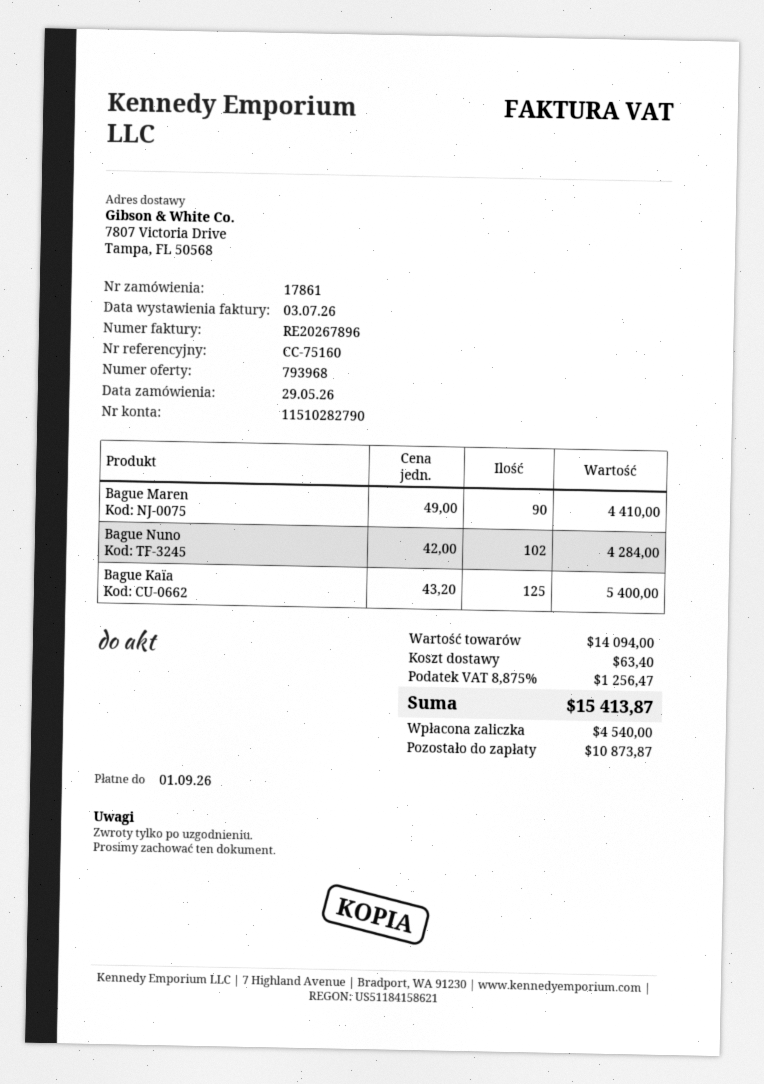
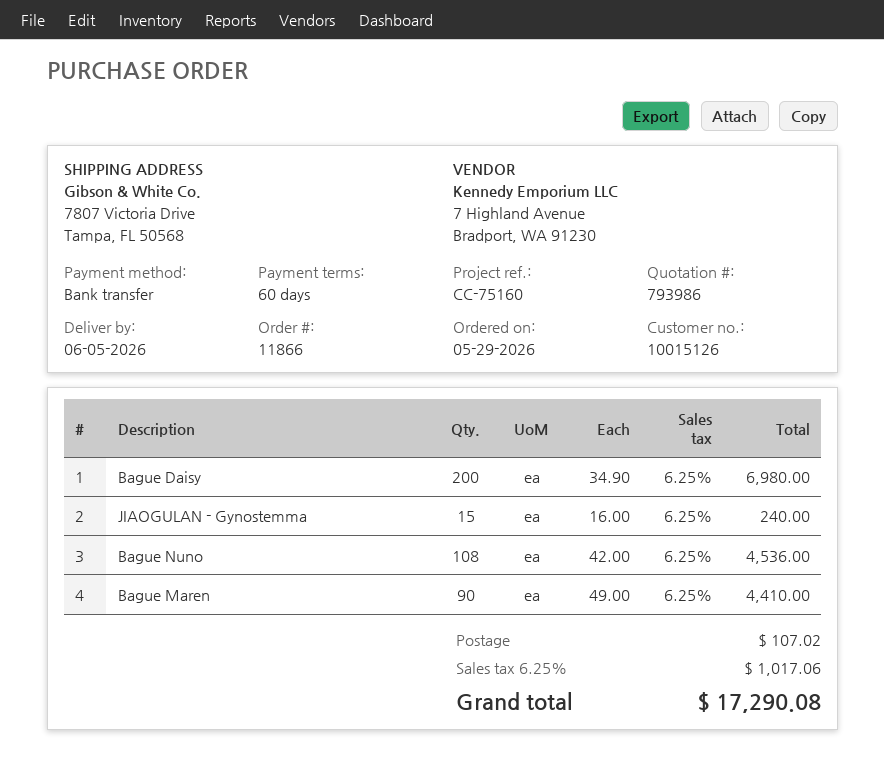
quote number: 793968 -> 793986
order number: 17861 -> 11866
Bague Nuno: 102 x 42.00 = 4284.00 -> 108 x 42.00 = 4536.00
Bague Kaïa: 125 x 43.20 = 5400.00 -> none
Bague Daisy: none -> 200 x 34.90 = 6980.00
JIAOGULAN - Gynostemma: none -> 15 x 16.00 = 240.00
shipping: 63.40 -> 107.02
tax: 8.875% = 1256.47 -> 6.25% = 1017.06
total: 15413.87 -> 17290.08

